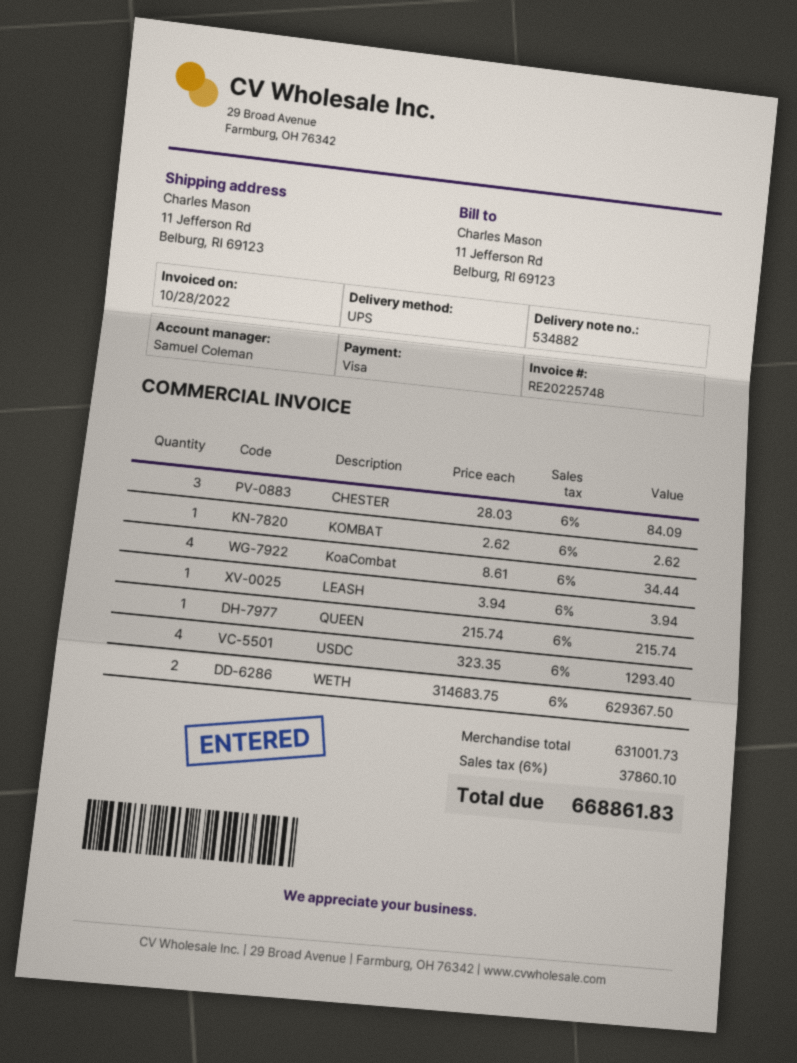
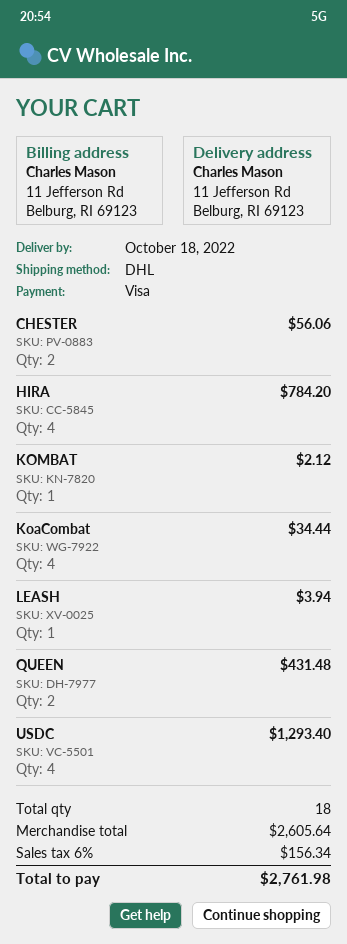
shipping method: UPS -> DHL
CHESTER: 3 for 84.09 -> 2 for 56.06
KOMBAT: 1 for 2.62 -> 1 for 2.12
QUEEN: 1 for 215.74 -> 2 for 431.48
WETH: 2 for 629367.50 -> none
HIRA: none -> 4 for 784.20
subtotal: 631001.73 -> 2605.64
tax: 6% = 37860.10 -> 6% = 156.34
total: 668861.83 -> 2761.98

